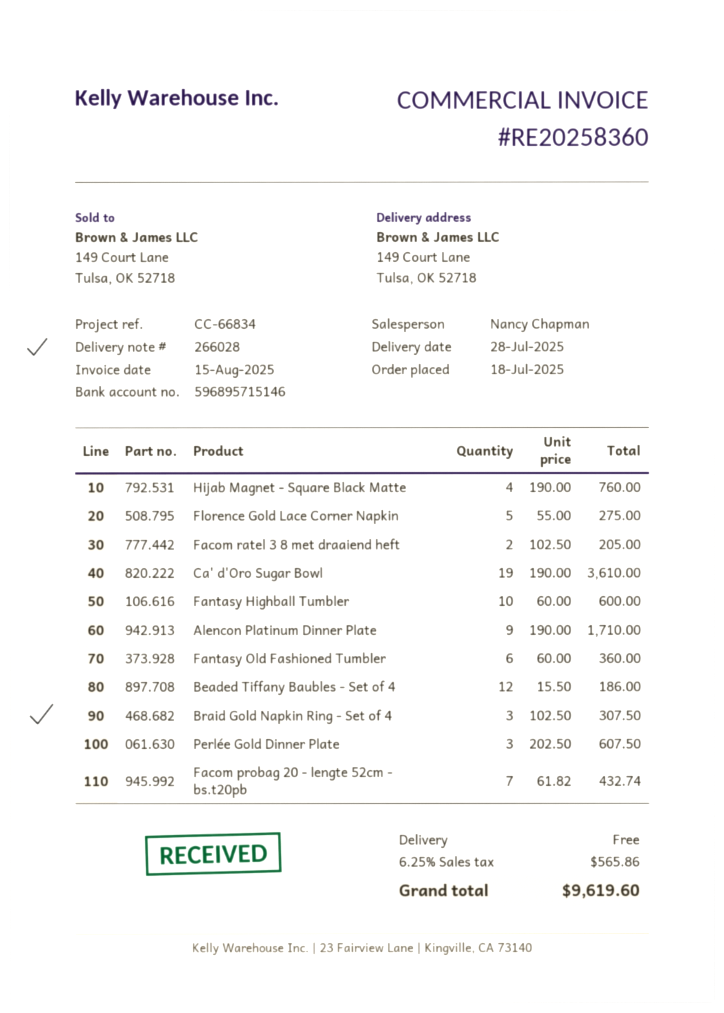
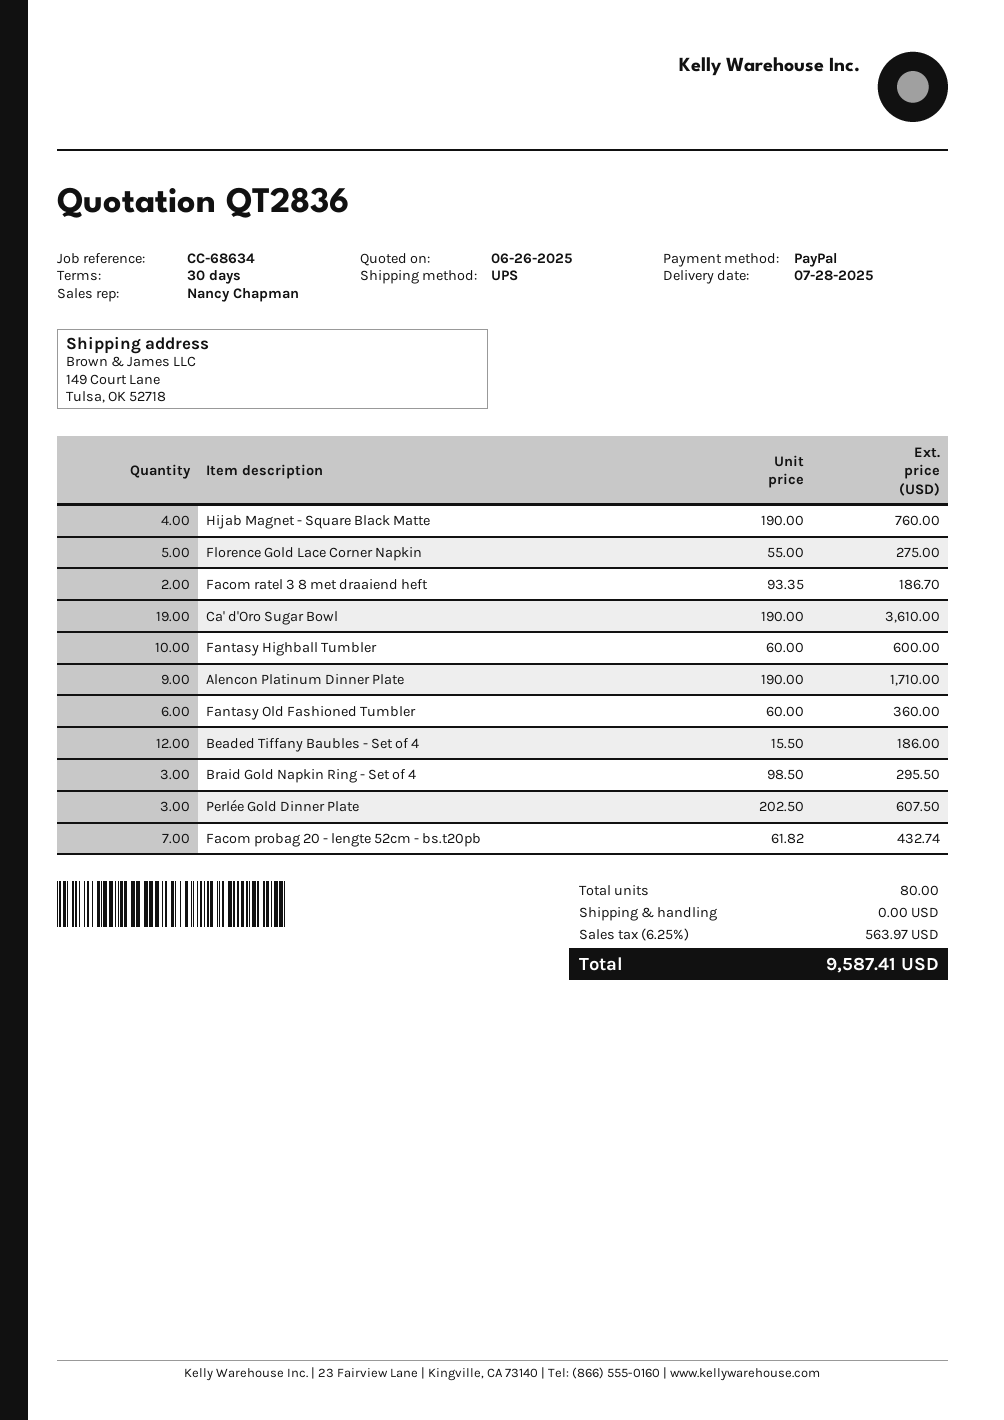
reference: CC-66834 -> CC-68634
Facom ratel 3 8 met draaiend heft: 2 x 102.50 = 205.00 -> 2 x 93.35 = 186.70
Braid Gold Napkin Ring - Set of 4: 3 x 102.50 = 307.50 -> 3 x 98.50 = 295.50
tax: 6.25% = 565.86 -> 6.25% = 563.97
total: 9619.60 -> 9587.41

